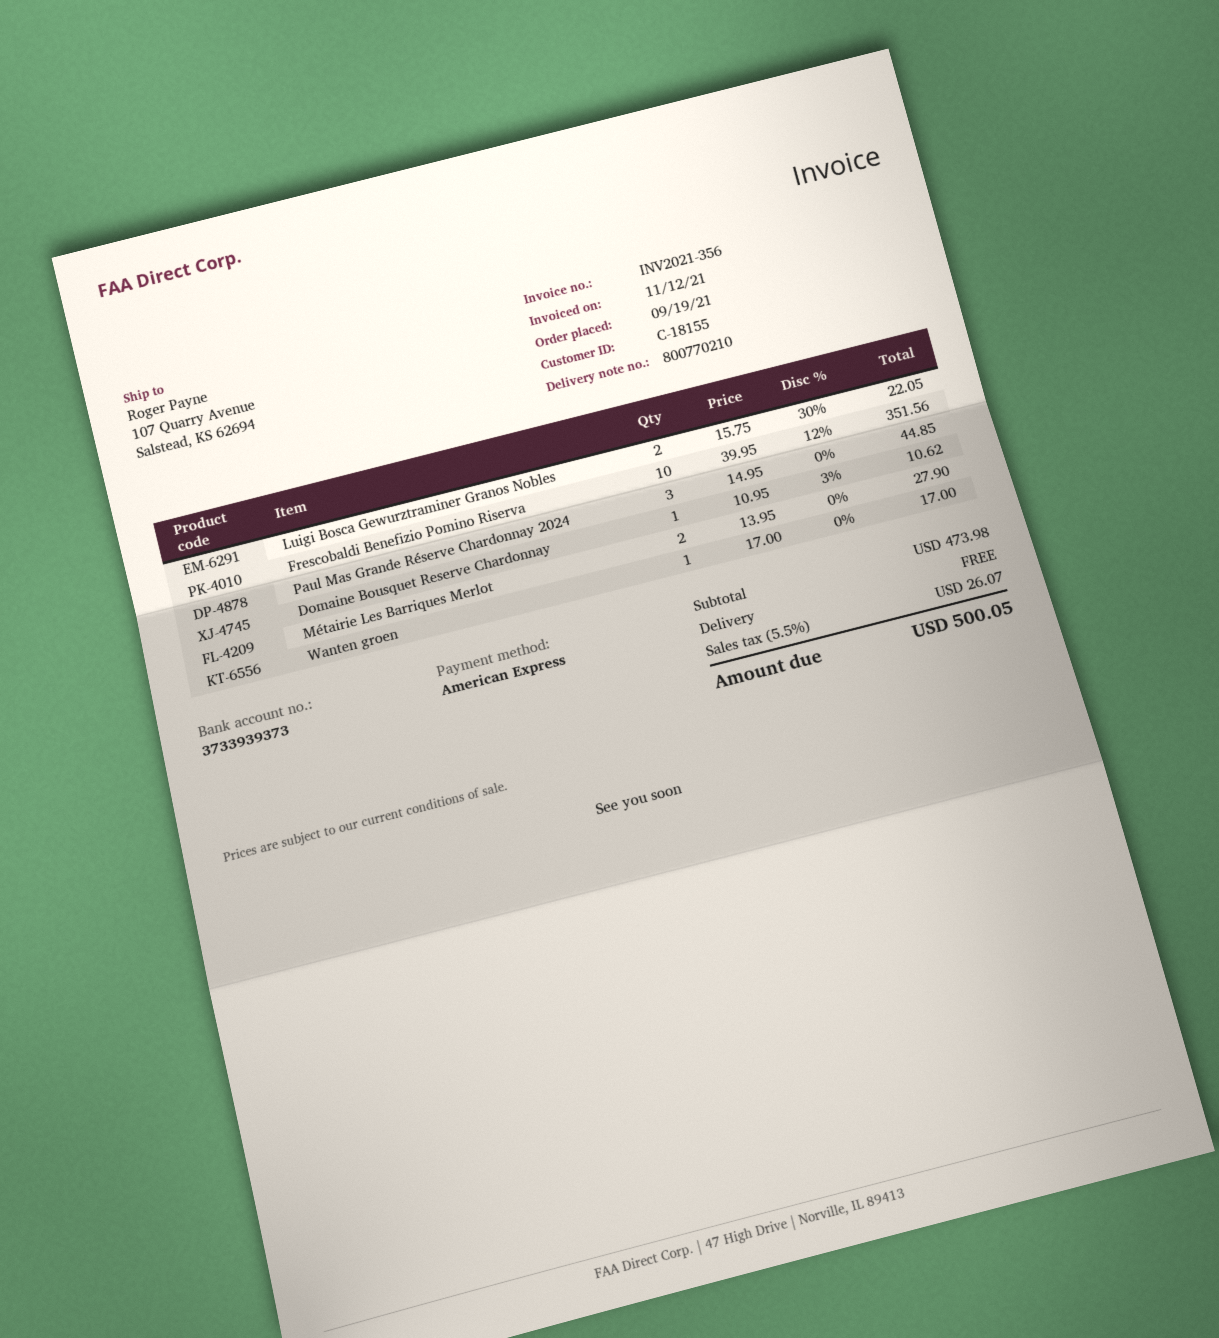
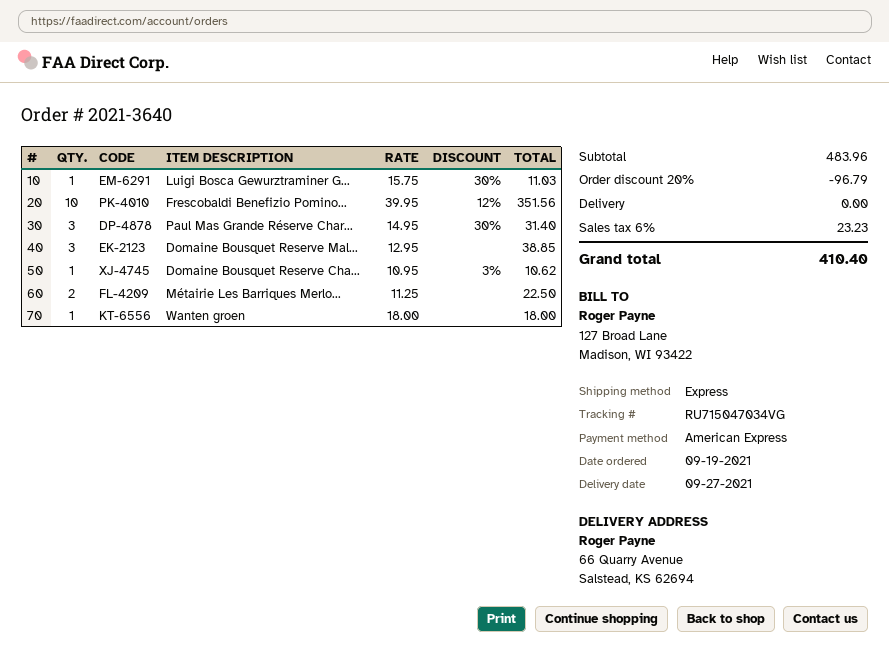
ship to: 107 Quarry Avenue, Salstead, KS 62694 -> 66 Quarry Avenue, Salstead, KS 62694
Luigi Bosca Gewurztraminer Granos Nobles: 2 x 15.75 - 30% = 22.05 -> 1 x 15.75 - 30% = 11.03
Paul Mas Grande Réserve Chardonnay 2024: 3 x 14.95 = 44.85 -> 3 x 14.95 - 30% = 31.40
Métairie Les Barriques Merlot: 2 x 13.95 = 27.90 -> 2 x 11.25 = 22.50
Wanten groen: 1 x 17.00 = 17.00 -> 1 x 18.00 = 18.00
Domaine Bousquet Reserve Mal...: none -> 3 x 12.95 = 38.85
subtotal: 473.98 -> 483.96
discount: none -> 20% = 96.79
tax: 5.5% = 26.07 -> 6% = 23.23
total: 500.05 -> 410.40

